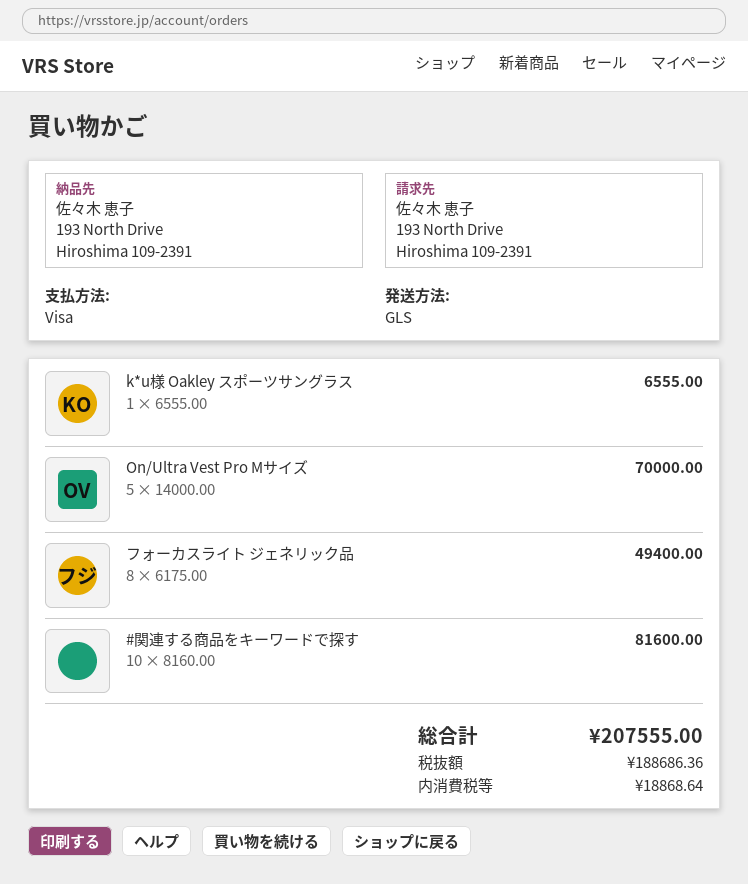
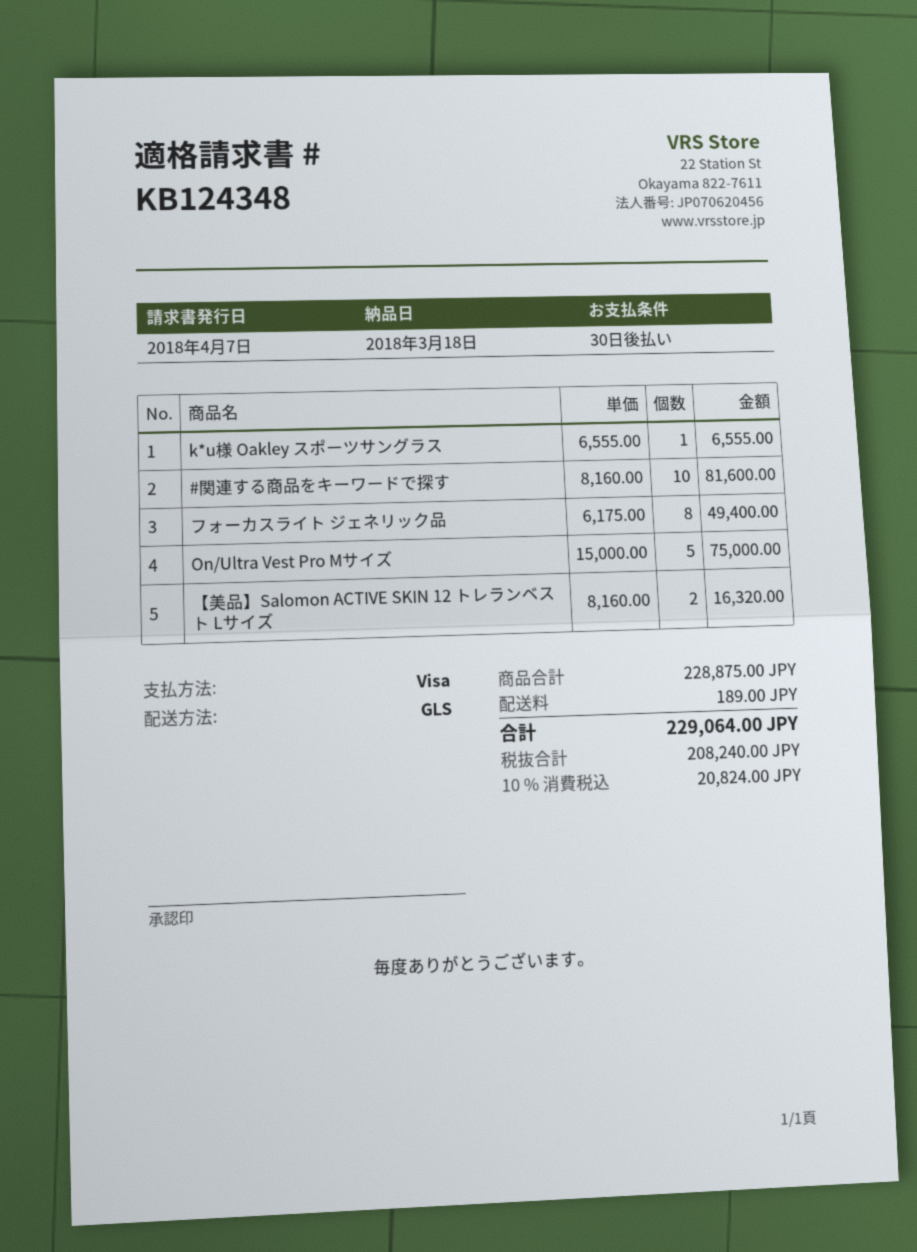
On/Ultra Vest Pro Mサイズ: 5 x 14000.00 = 70000.00 -> 5 x 15000.00 = 75000.00
【美品】Salomon ACTIVE SKIN 12 トレランベスト Lサイズ: none -> 2 x 8160.00 = 16320.00
shipping: none -> 189.00
net: 188686.36 -> 208240.00
tax: 18868.64 -> 20824.00
total: 207555.00 -> 229064.00

